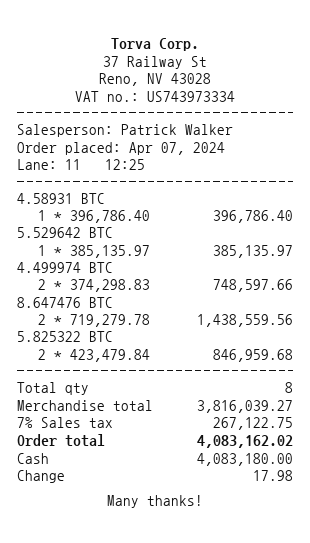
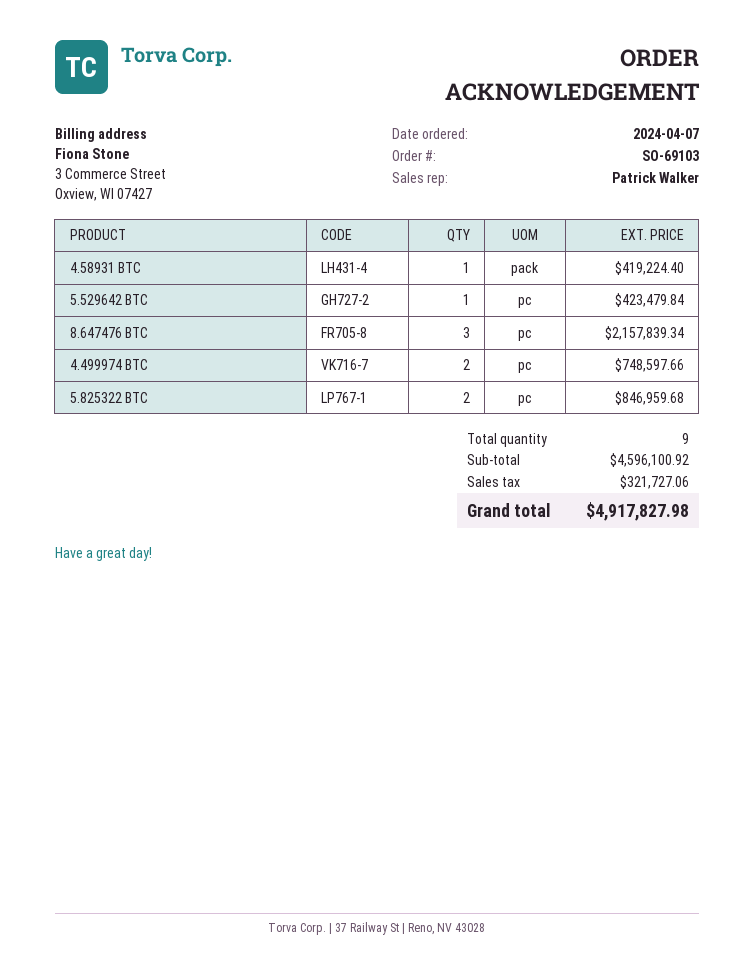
4.58931 BTC: 1 for 396786.40 -> 1 for 419224.40
5.529642 BTC: 1 for 385135.97 -> 1 for 423479.84
8.647476 BTC: 2 for 1438559.56 -> 3 for 2157839.34
total quantity: 8 -> 9
subtotal: 3816039.27 -> 4596100.92
tax: 267122.75 -> 321727.06
total: 4083162.02 -> 4917827.98

